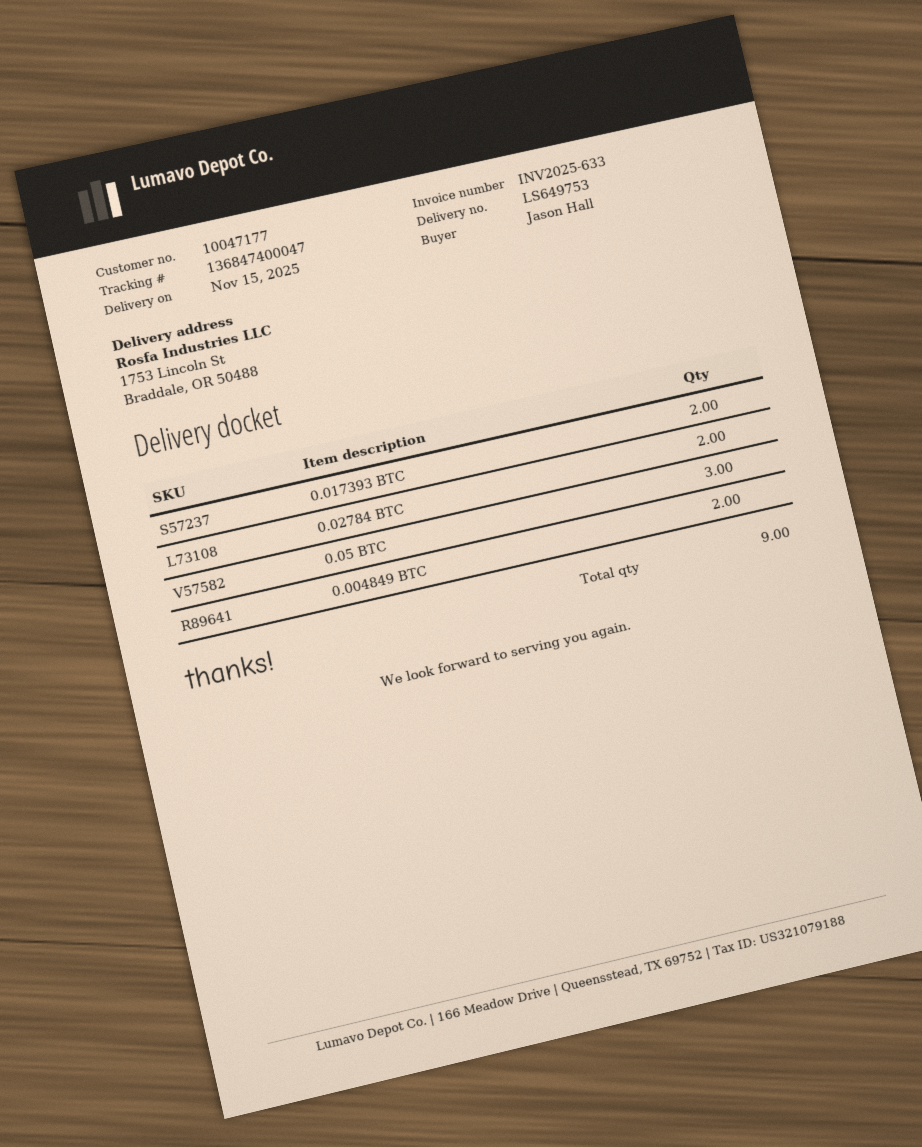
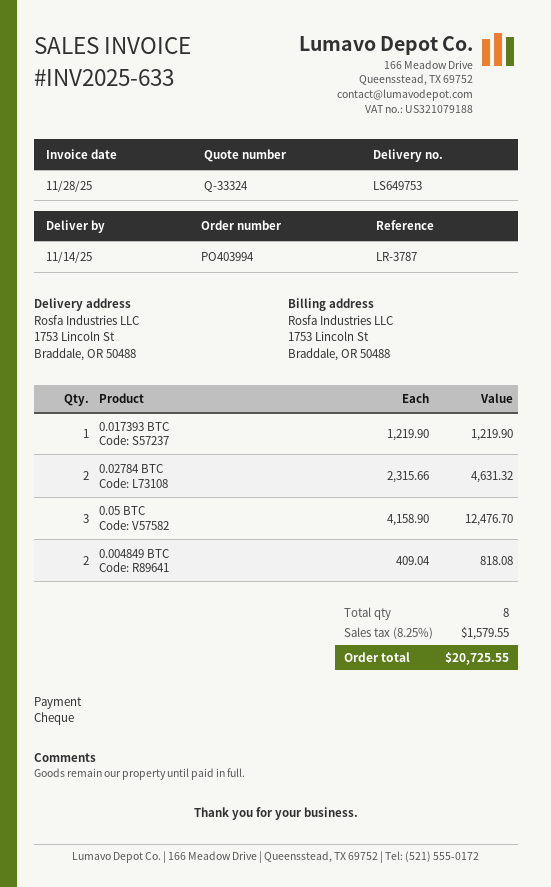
delivery date: 2025-11-15 -> 2025-11-14
0.017393 BTC: 2 -> 1
total quantity: 9 -> 8

